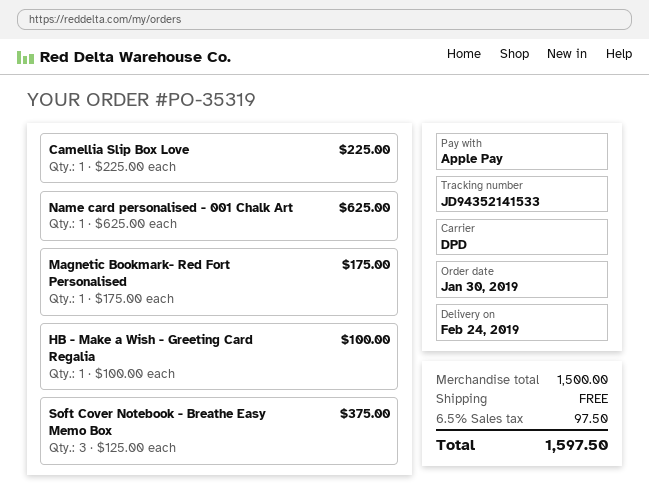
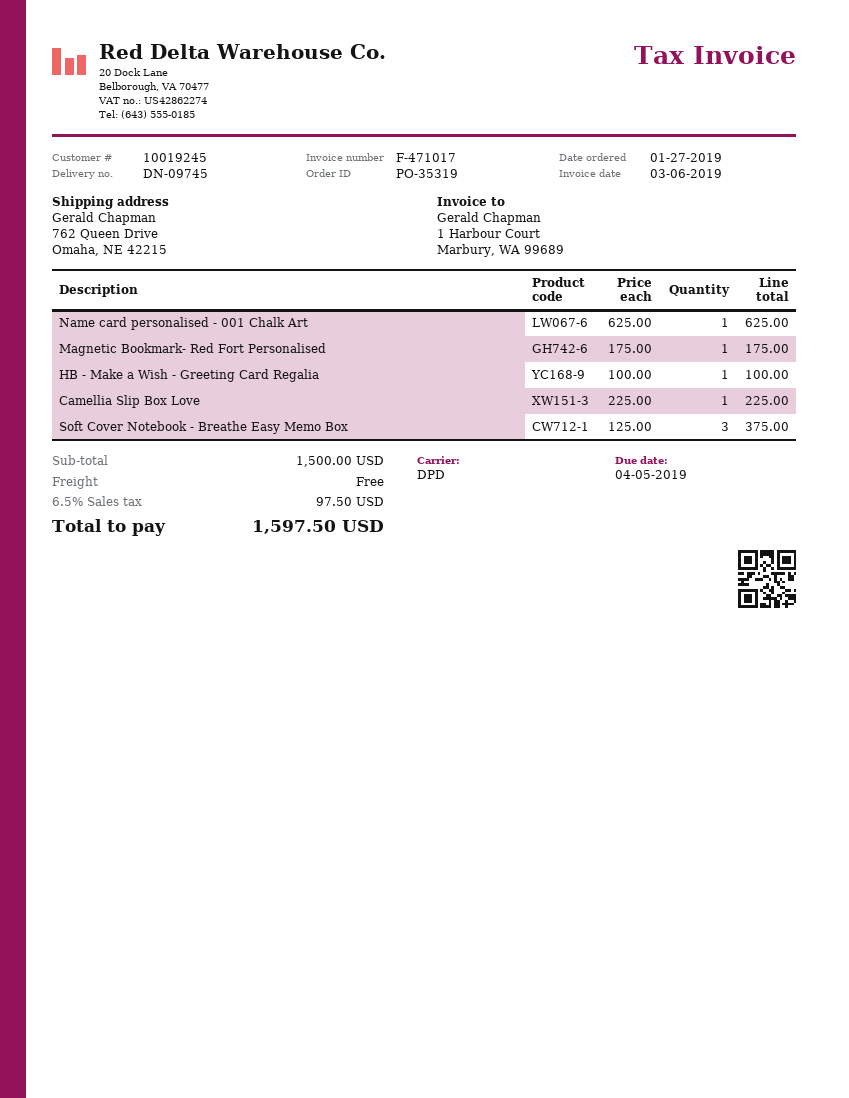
order date: 2019-01-30 -> 2019-01-27

